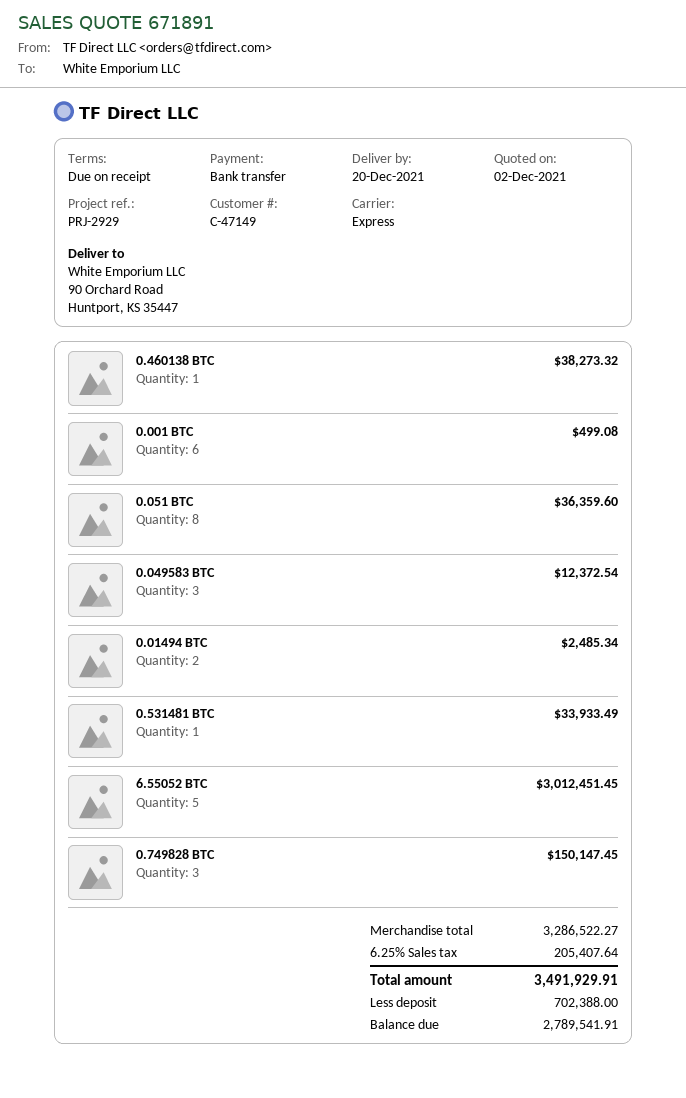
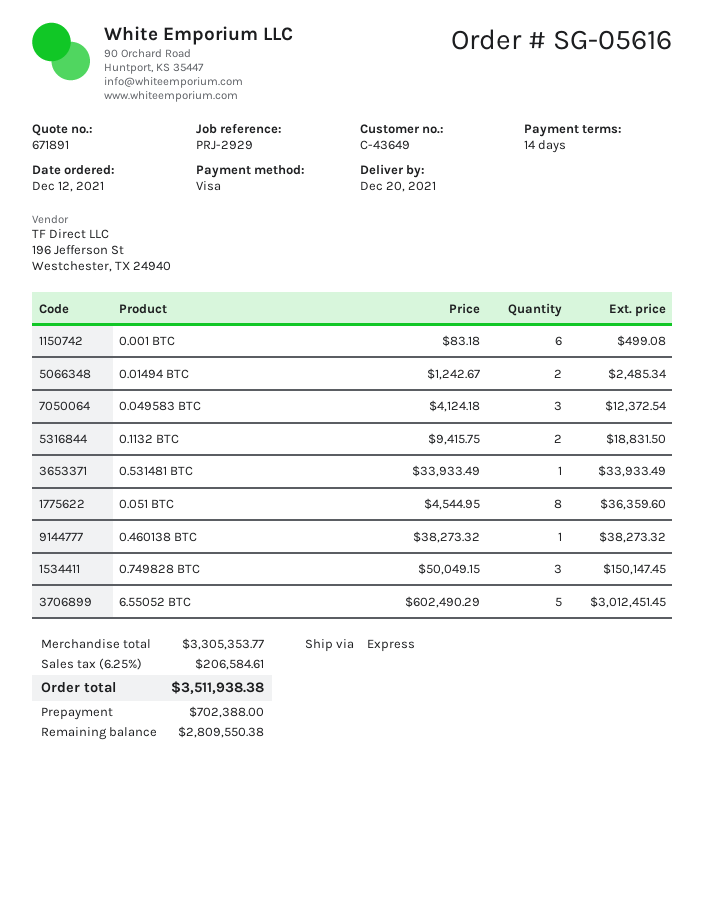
payment terms: on receipt -> 14 days
customer number: C-47149 -> C-43649
payment method: bank transfer -> Visa
0.1132 BTC: none -> 2 for 18831.50
subtotal: 3286522.27 -> 3305353.77
tax: 6.25% = 205407.64 -> 6.25% = 206584.61
total: 3491929.91 -> 3511938.38
balance: 2789541.91 -> 2809550.38

